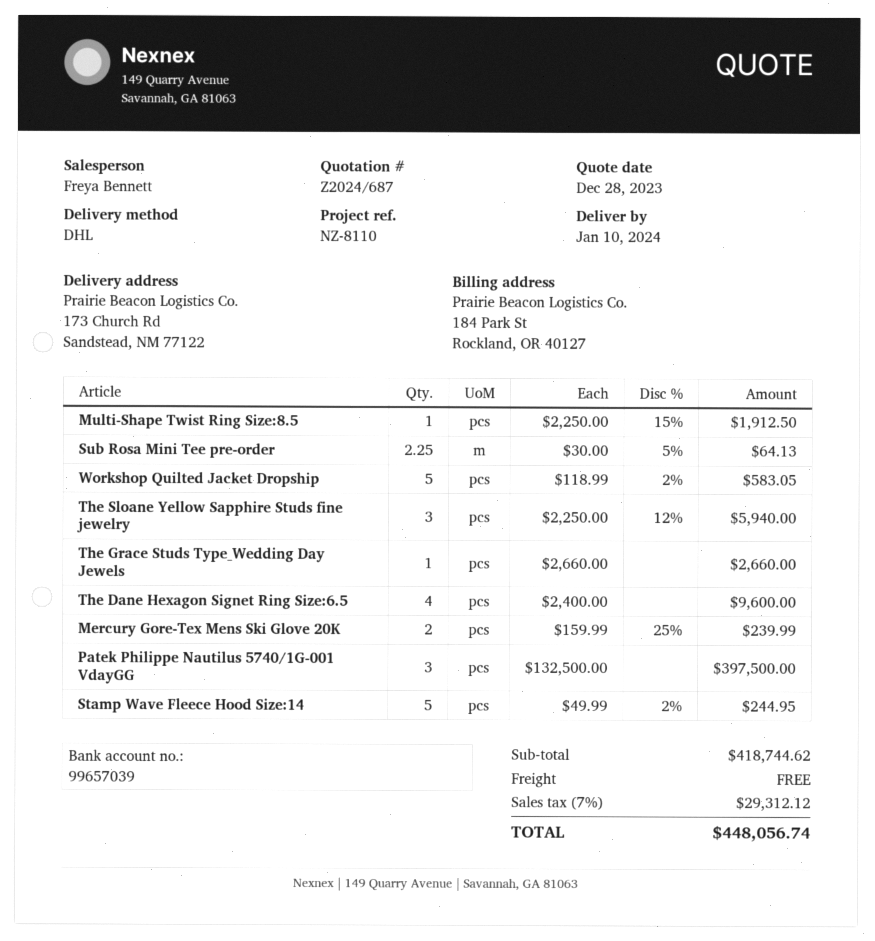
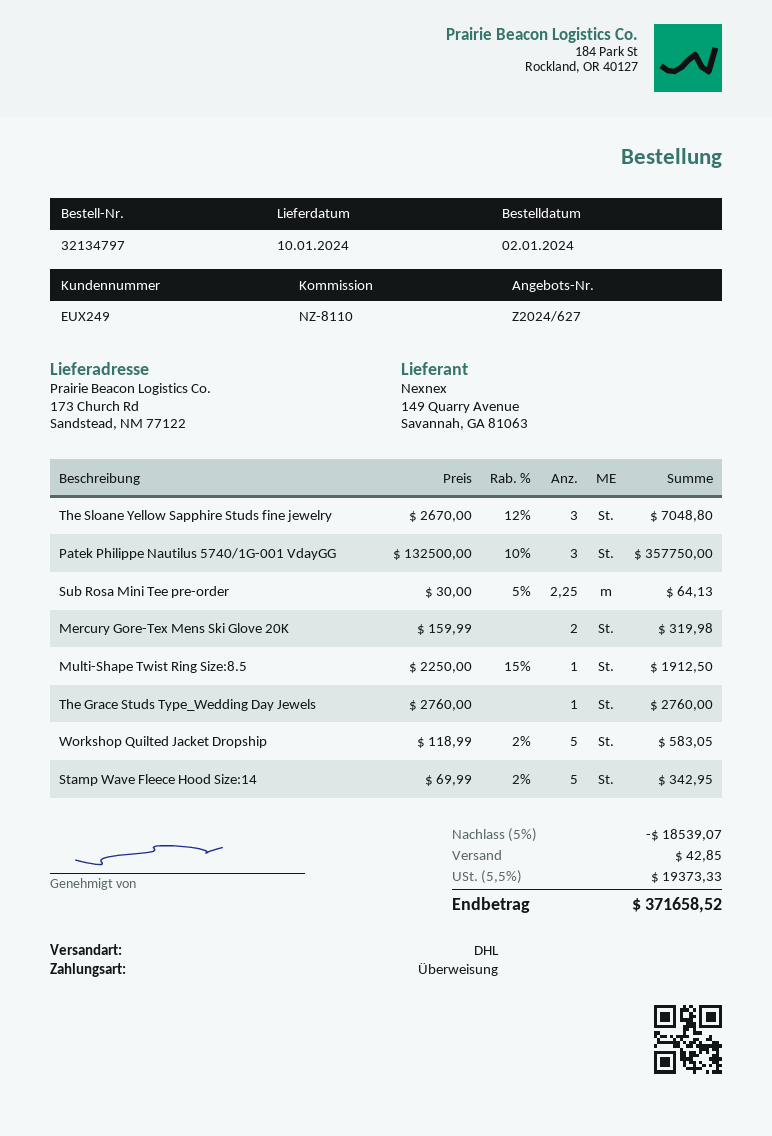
quote number: Z2024/687 -> Z2024/627
The Sloane Yellow Sapphire Studs fine jewelry: 3 x 2250.00 - 12% = 5940.00 -> 3 x 2670.00 - 12% = 7048.80
The Grace Studs Type_Wedding Day Jewels: 1 x 2660.00 = 2660.00 -> 1 x 2760.00 = 2760.00
The Dane Hexagon Signet Ring Size:6.5: 4 x 2400.00 = 9600.00 -> none
Mercury Gore-Tex Mens Ski Glove 20K: 2 x 159.99 - 25% = 239.99 -> 2 x 159.99 = 319.98
Patek Philippe Nautilus 5740/1G-001 VdayGG: 3 x 132500.00 = 397500.00 -> 3 x 132500.00 - 10% = 357750.00
Stamp Wave Fleece Hood Size:14: 5 x 49.99 - 2% = 244.95 -> 5 x 69.99 - 2% = 342.95
discount: none -> 5% = 18539.07
shipping: 0.00 -> 42.85
tax: 7% = 29312.12 -> 5.5% = 19373.33
total: 448056.74 -> 371658.52

